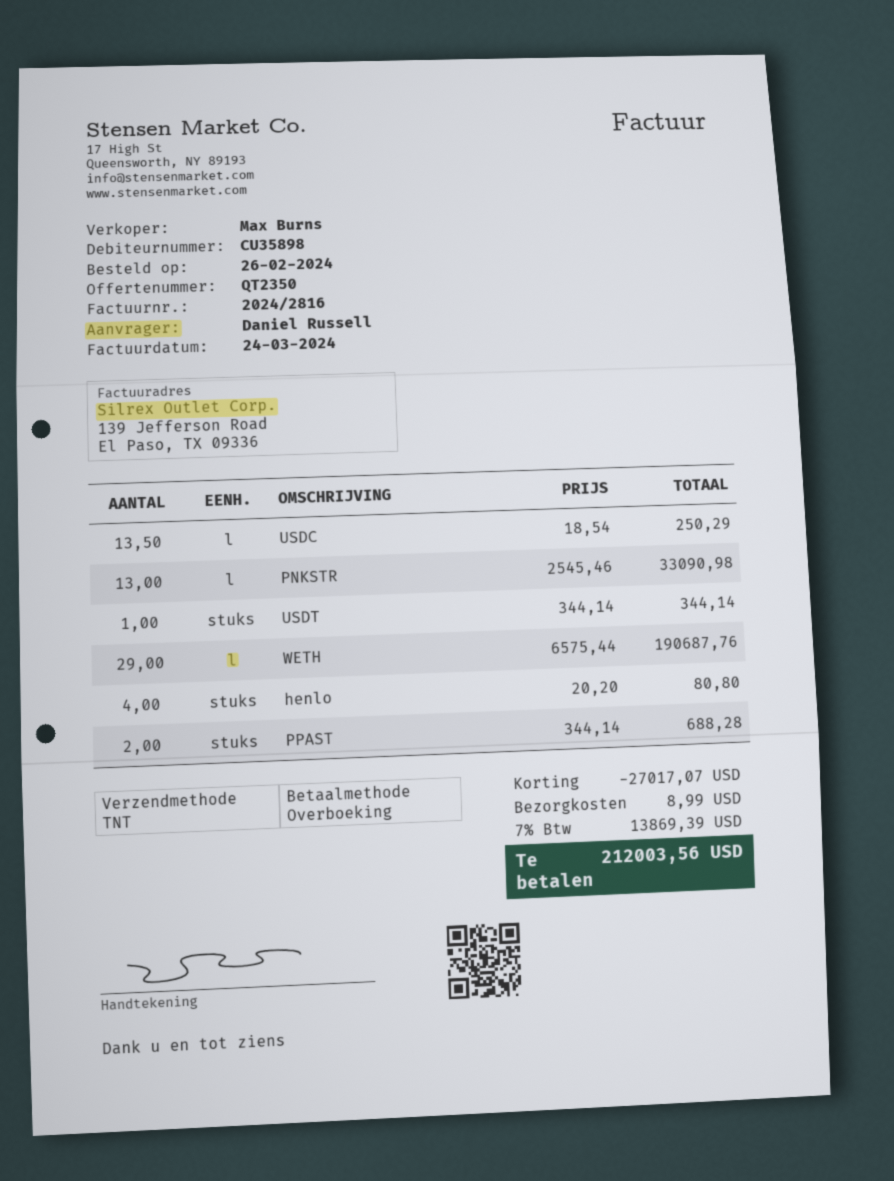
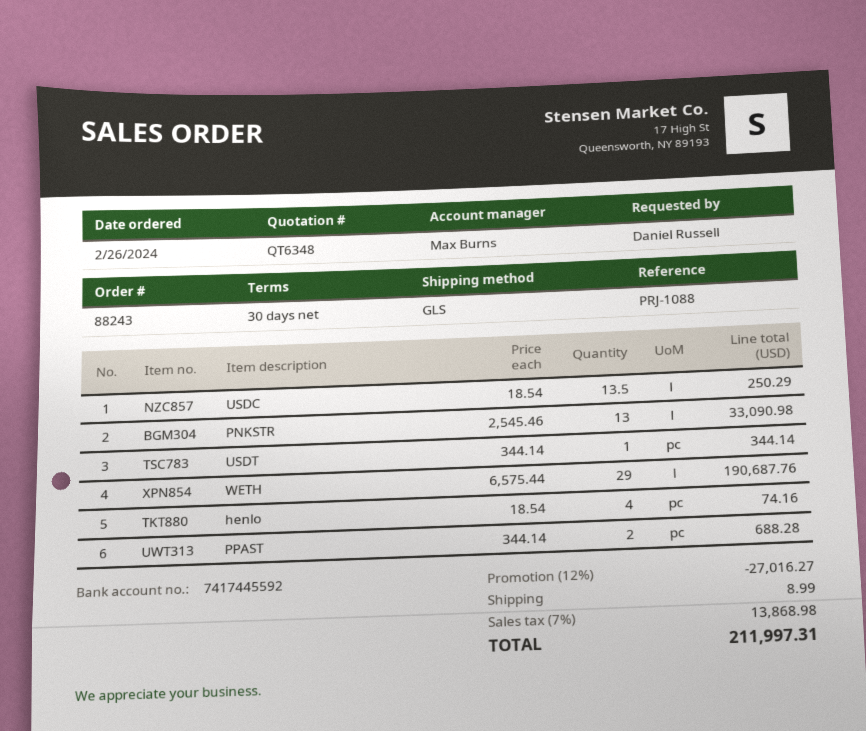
quote number: QT2350 -> QT6348
shipping method: TNT -> GLS
henlo: 4 x 20.20 = 80.80 -> 4 x 18.54 = 74.16
discount: 27017.07 -> 27016.27
tax: 7% = 13869.39 -> 7% = 13868.98
total: 212003.56 -> 211997.31

